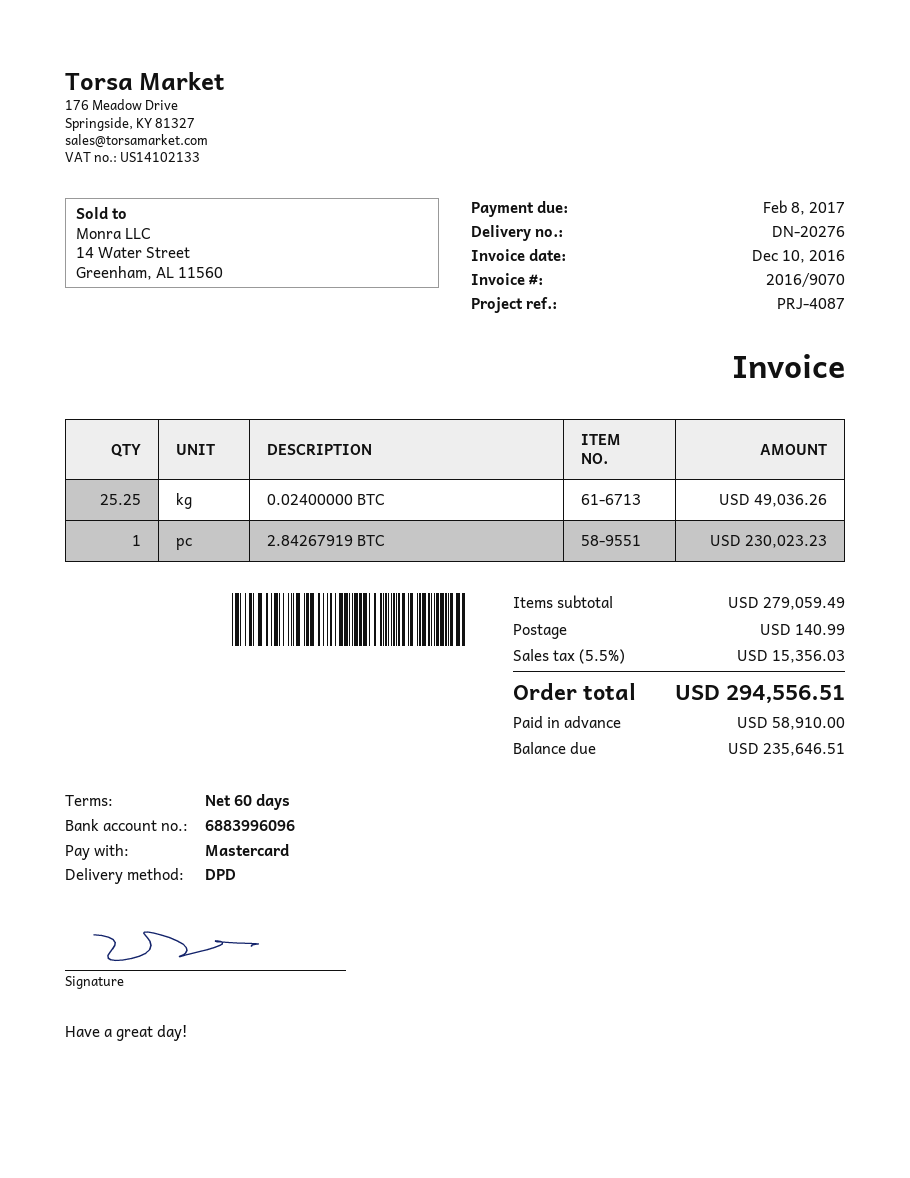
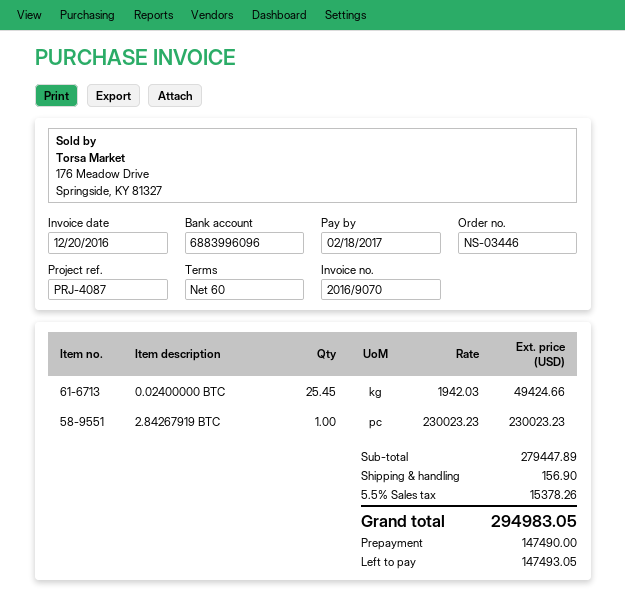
invoice date: 2016-12-10 -> 2016-12-20
due date: 2017-02-08 -> 2017-02-18
0.02400000 BTC: 25.25 for 49036.26 -> 25.45 for 49424.66
subtotal: 279059.49 -> 279447.89
shipping: 140.99 -> 156.90
tax: 5.5% = 15356.03 -> 5.5% = 15378.26
total: 294556.51 -> 294983.05
deposit: 58910.00 -> 147490.00
balance: 235646.51 -> 147493.05

